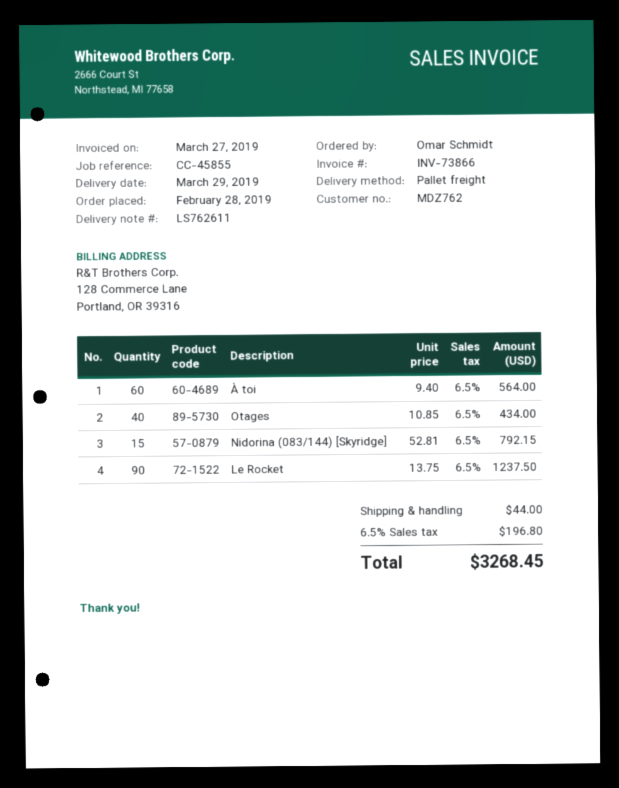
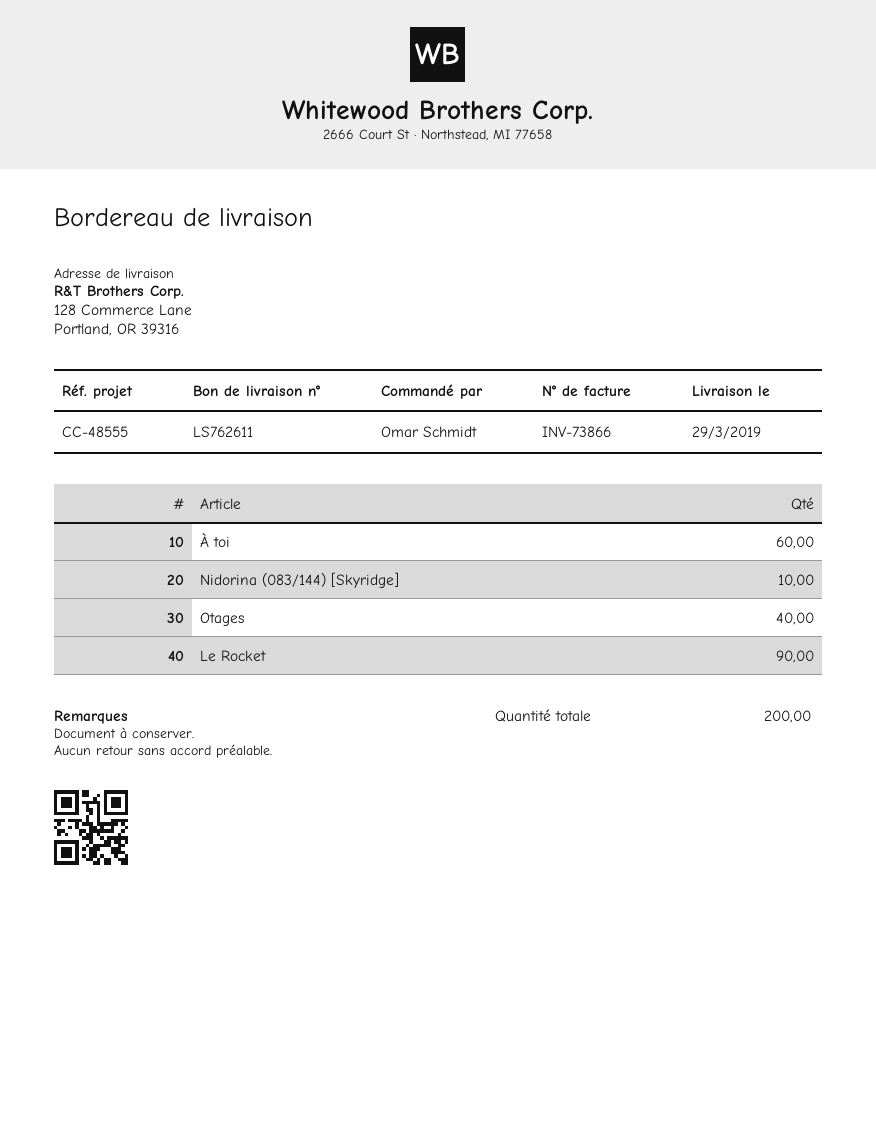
reference: CC-45855 -> CC-48555
Nidorina (083/144) [Skyridge]: 15 -> 10

